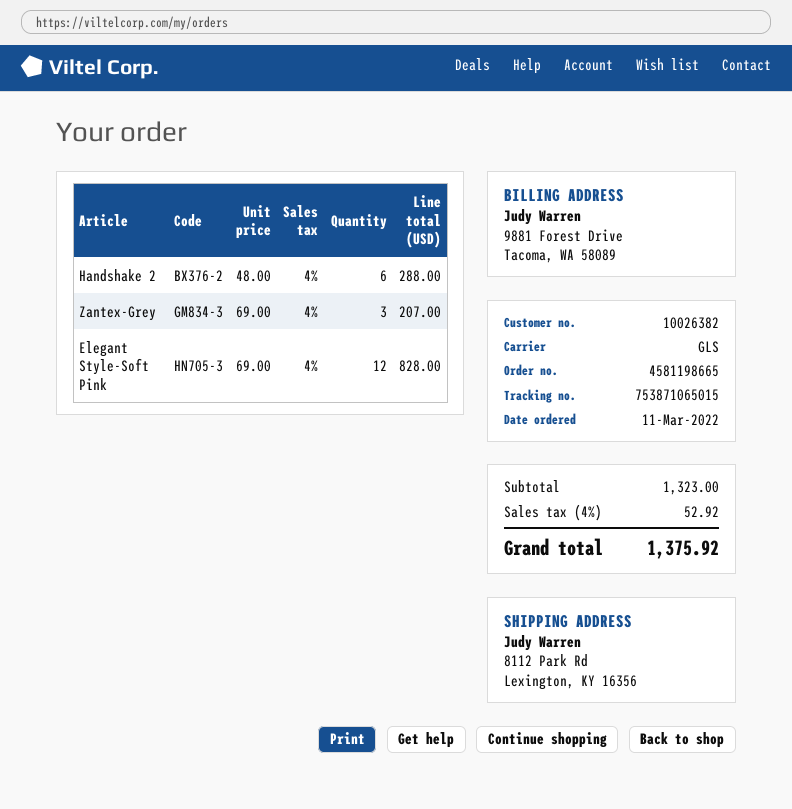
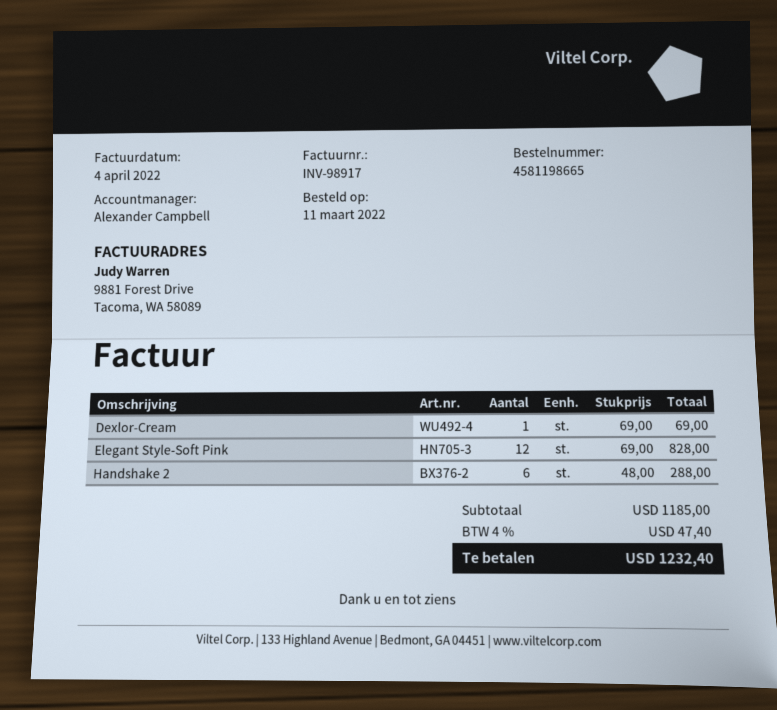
Zantex-Grey: 3 x 69.00 = 207.00 -> none
Dexlor-Cream: none -> 1 x 69.00 = 69.00
subtotal: 1323.00 -> 1185.00
tax: 4% = 52.92 -> 4% = 47.40
total: 1375.92 -> 1232.40

